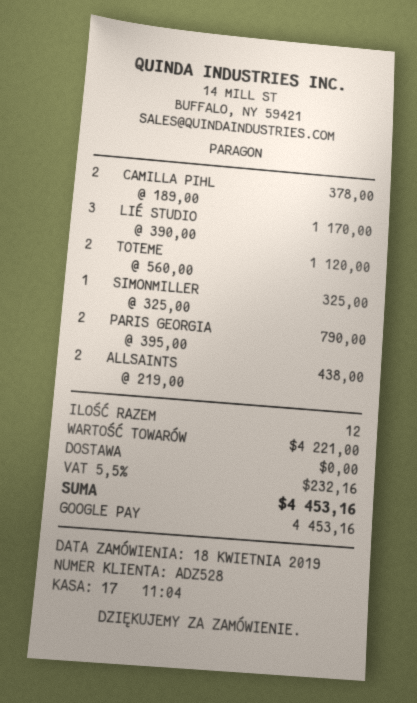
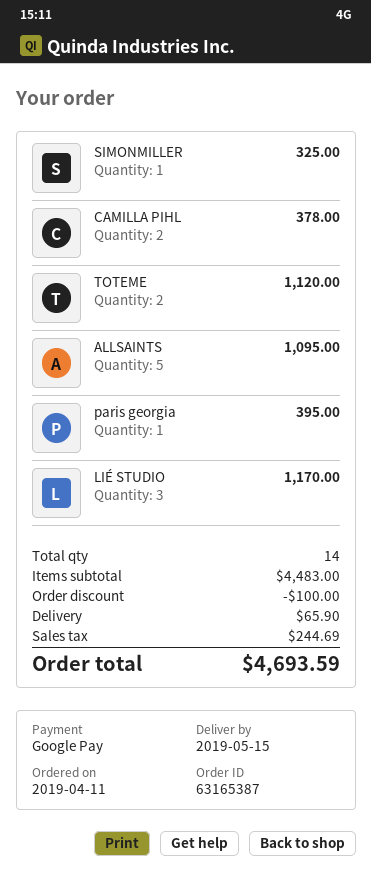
order date: 2019-04-18 -> 2019-04-11
PARIS GEORGIA: 2 for 790.00 -> 1 for 395.00
ALLSAINTS: 2 for 438.00 -> 5 for 1095.00
total quantity: 12 -> 14
subtotal: 4221.00 -> 4483.00
discount: none -> 100.00
shipping: 0.00 -> 65.90
tax: 232.16 -> 244.69
total: 4453.16 -> 4693.59

